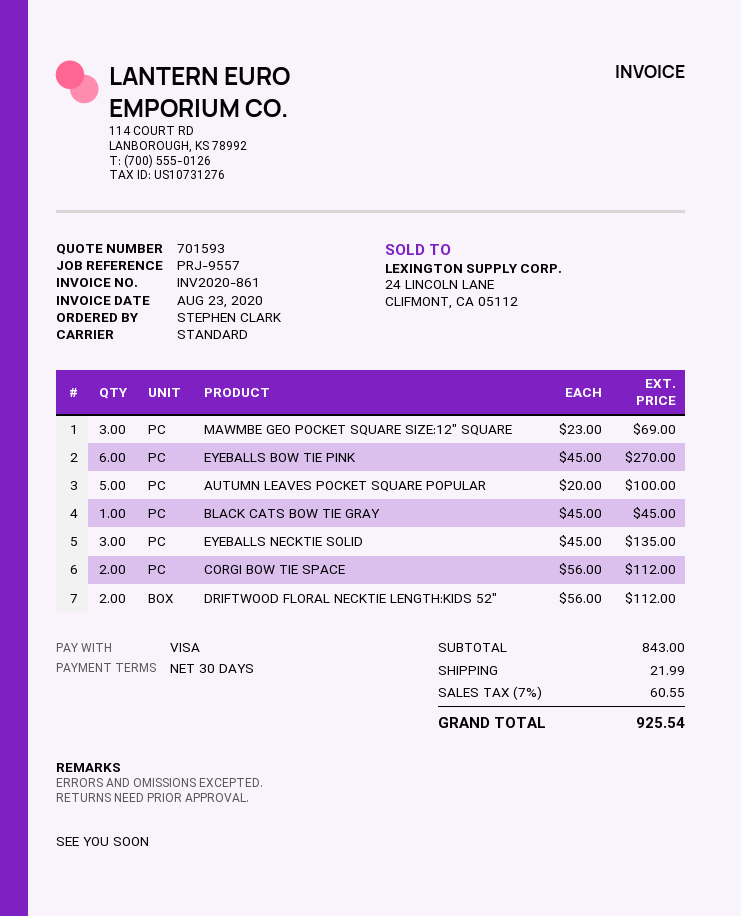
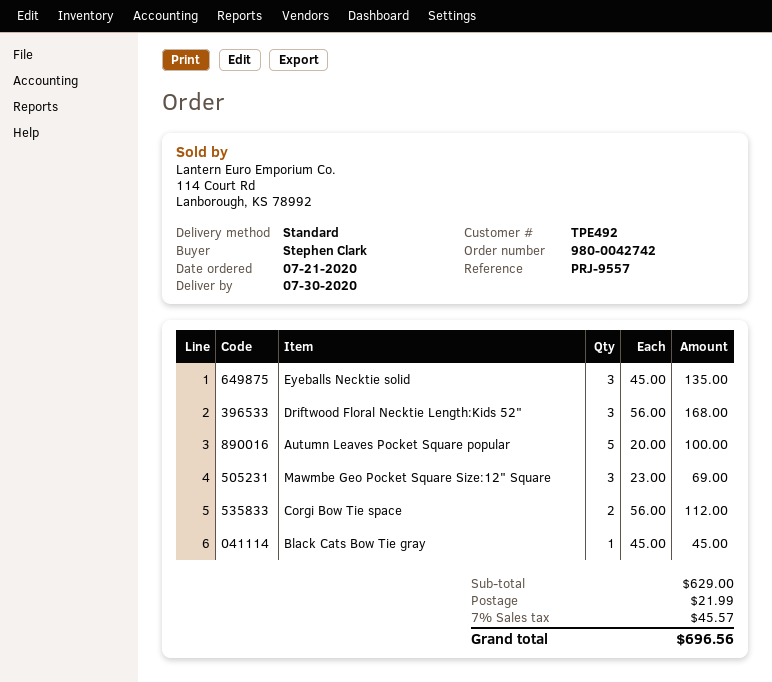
EYEBALLS BOW TIE PINK: 6 x 45.00 = 270.00 -> none
DRIFTWOOD FLORAL NECKTIE LENGTH:KIDS 52": 2 x 56.00 = 112.00 -> 3 x 56.00 = 168.00
subtotal: 843.00 -> 629.00
tax: 7% = 60.55 -> 7% = 45.57
total: 925.54 -> 696.56

